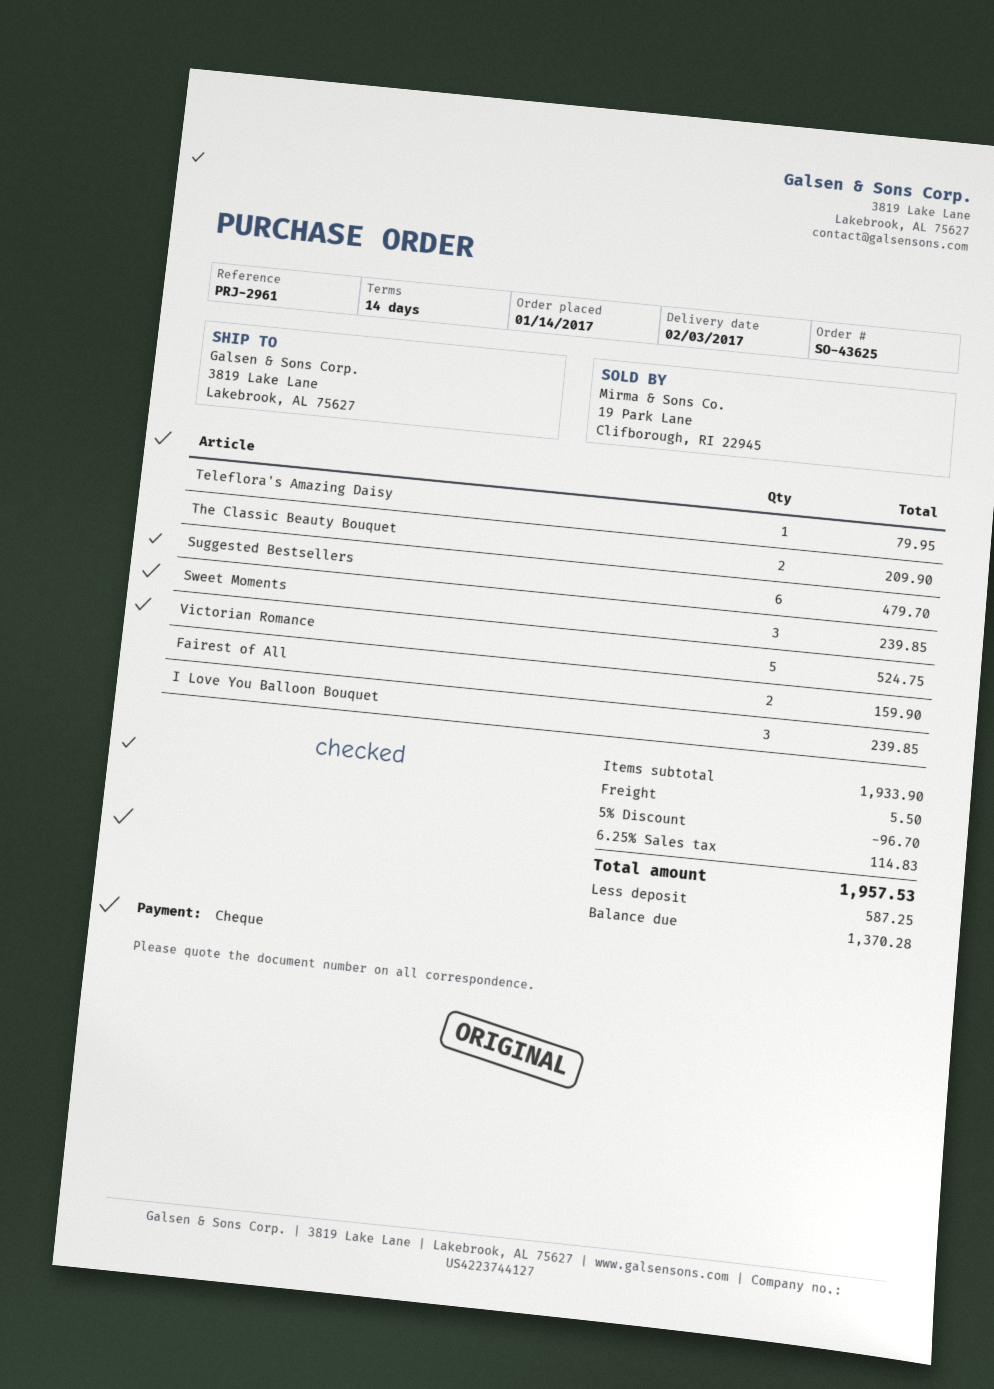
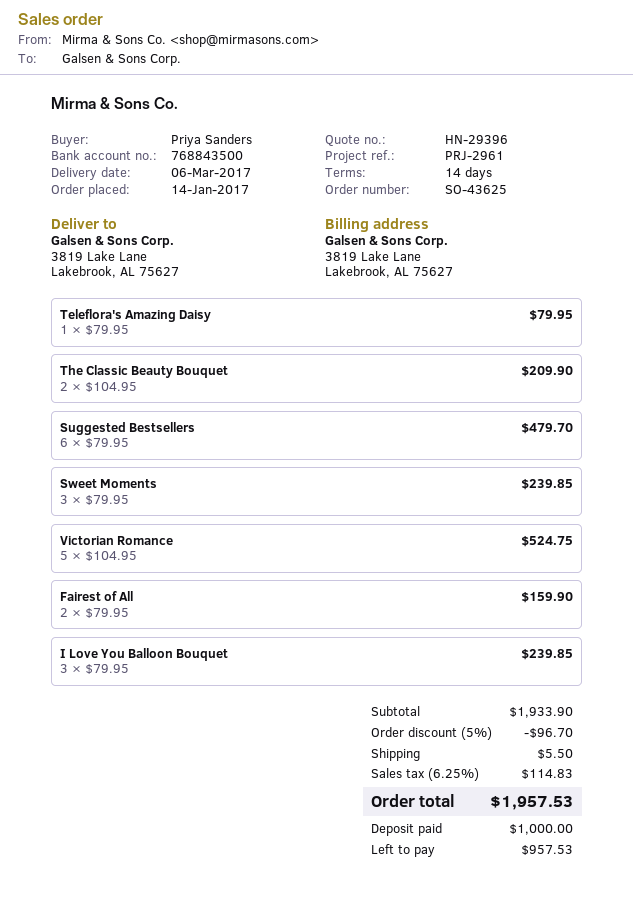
delivery date: 2017-02-03 -> 2017-03-06
deposit: 587.25 -> 1000.00
balance: 1370.28 -> 957.53

